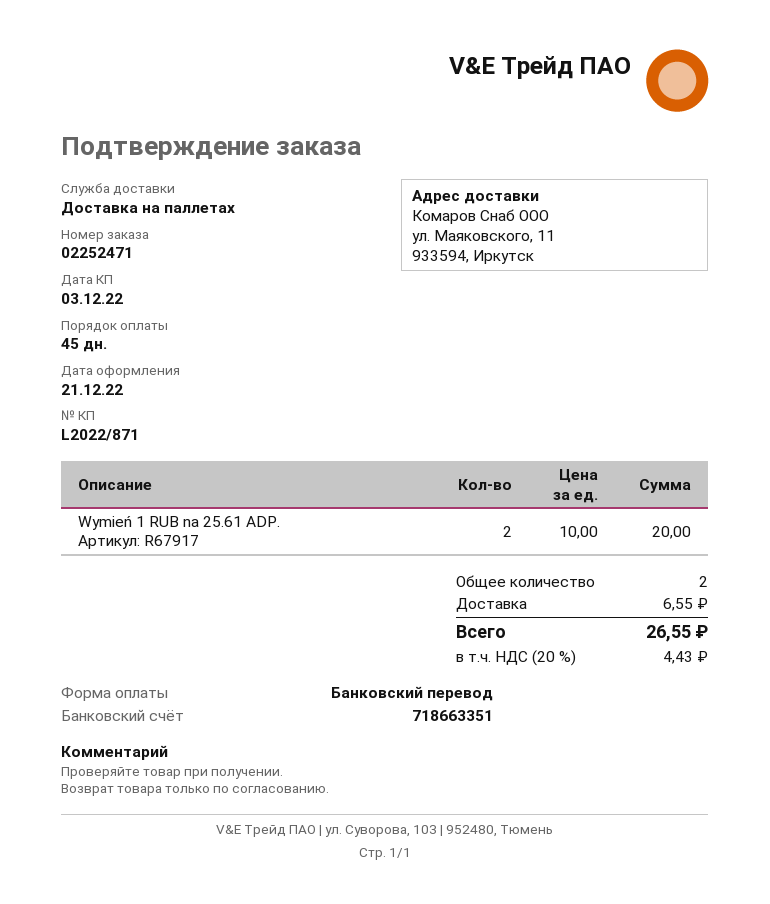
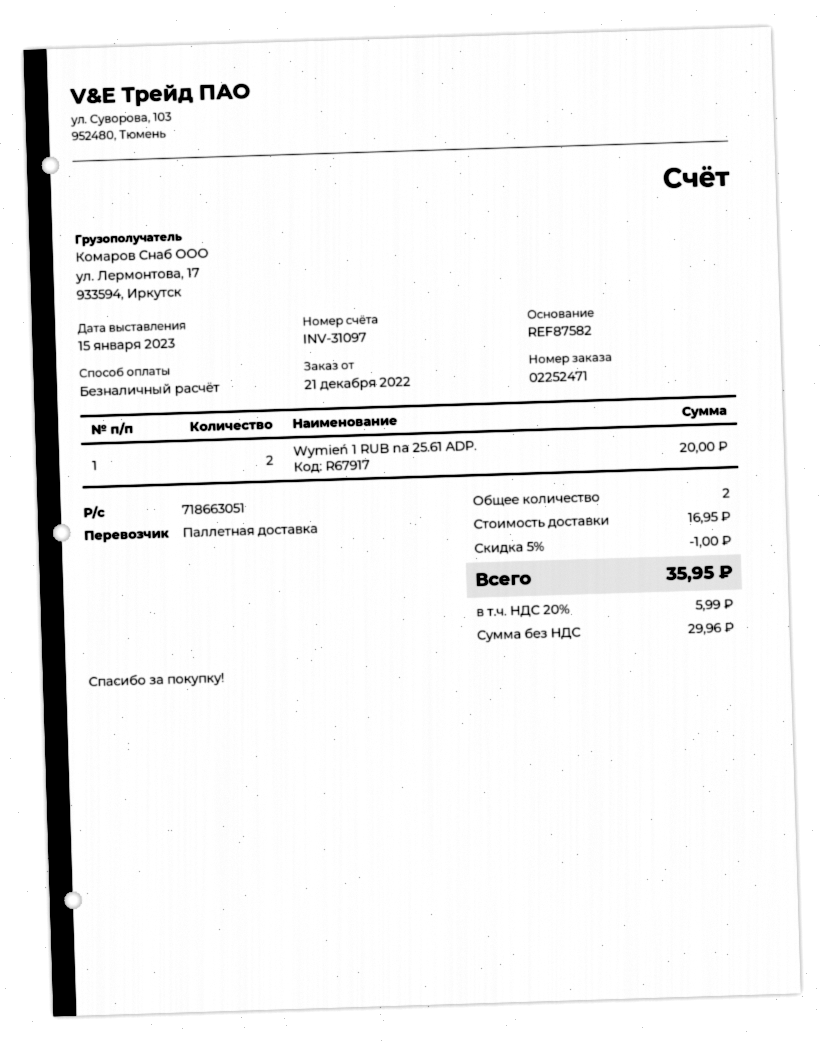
bank account: 718663351 -> 718663051
ship to: ул. Маяковского, 11, 933594, Иркутск -> ул. Лермонтова, 17, 933594, Иркутск
discount: none -> 5% = 1.00
shipping: 6.55 -> 16.95
tax: 20% = 4.43 -> 20% = 5.99
total: 26.55 -> 35.95

